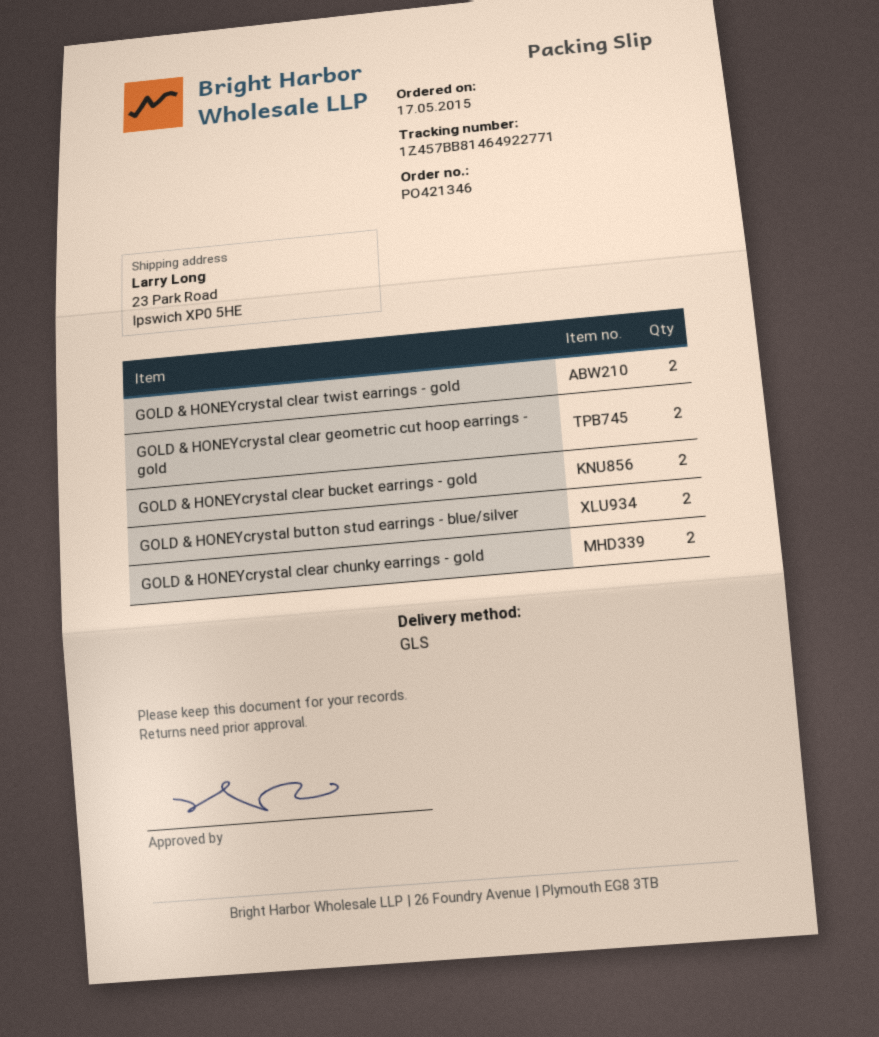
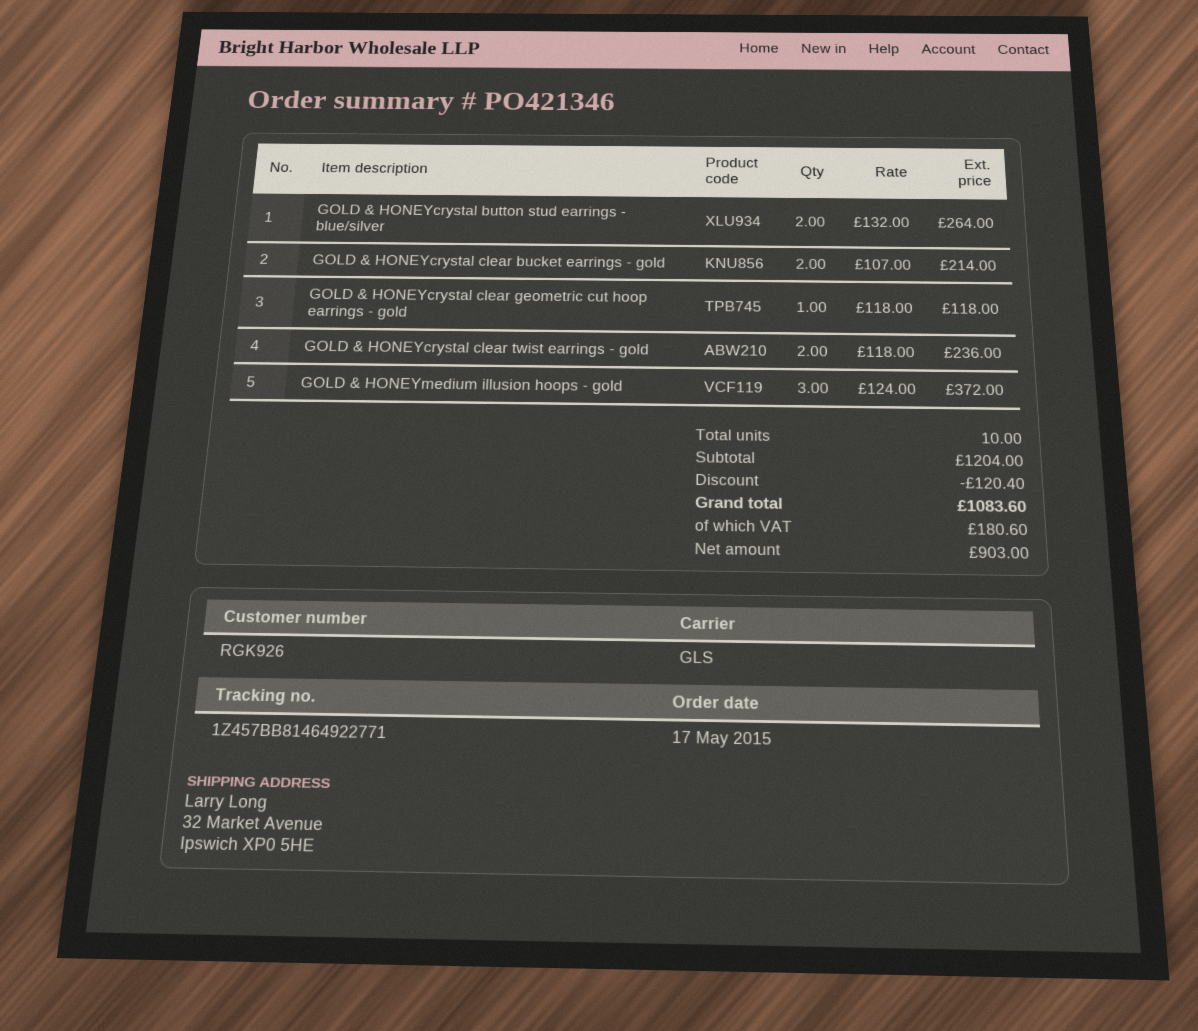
ship to: 23 Park Road, Ipswich XP0 5HE -> 32 Market Avenue, Ipswich XP0 5HE
GOLD & HONEYcrystal clear geometric cut hoop earrings - gold: 2 -> 1
GOLD & HONEYcrystal clear chunky earrings - gold: 2 -> none
GOLD & HONEYmedium illusion hoops - gold: none -> 3

